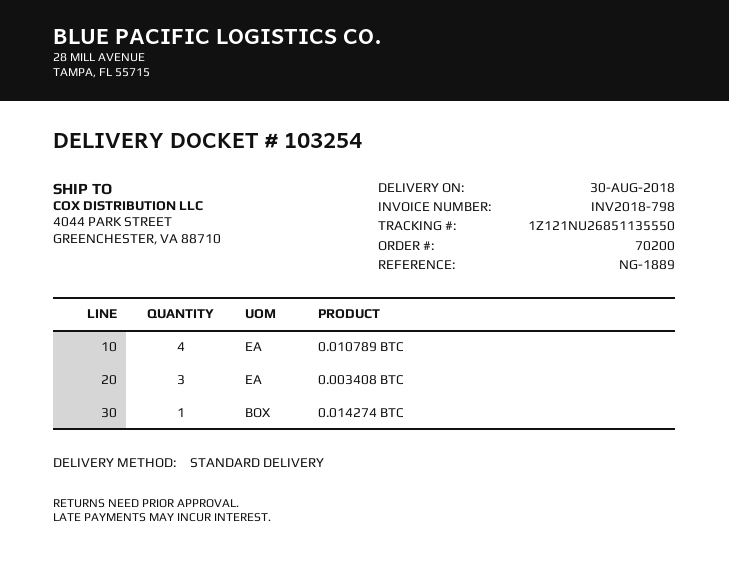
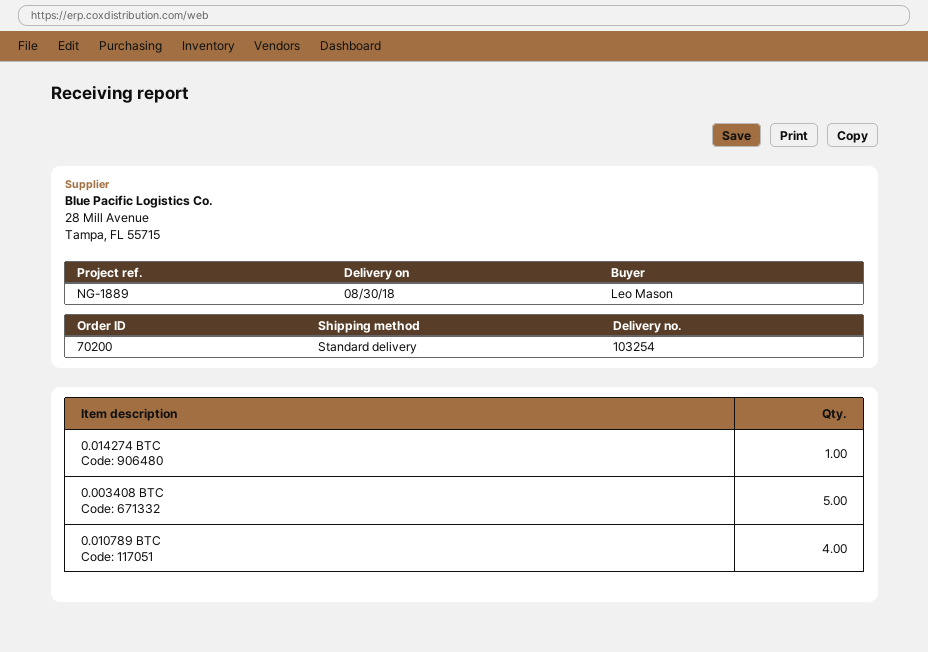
0.003408 BTC: 3 -> 5

